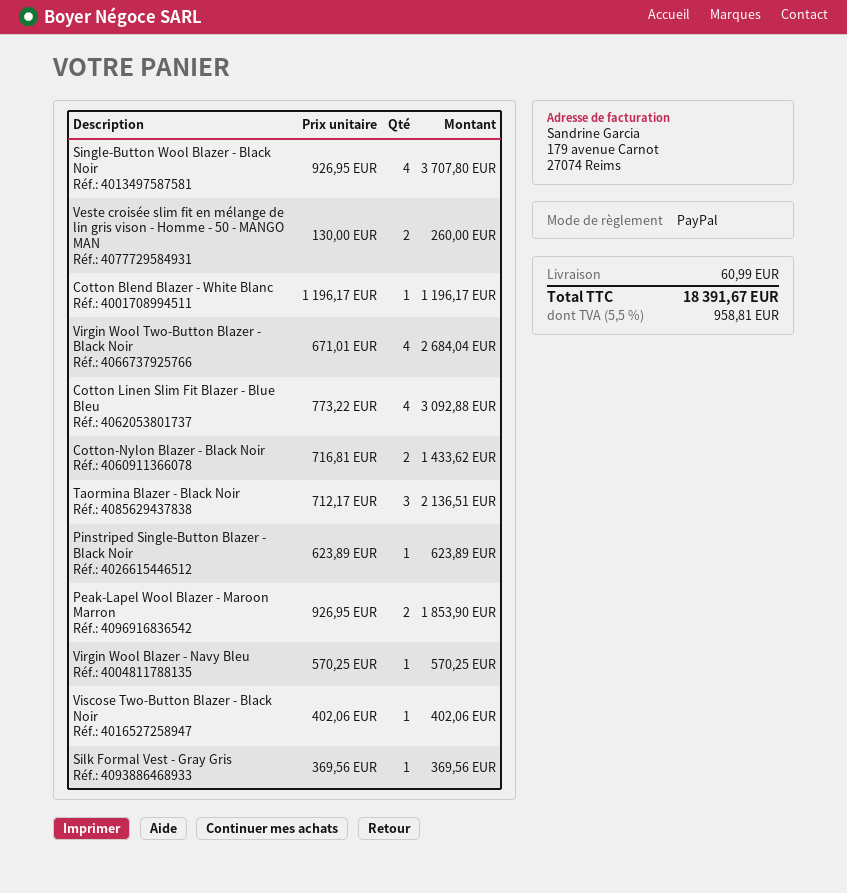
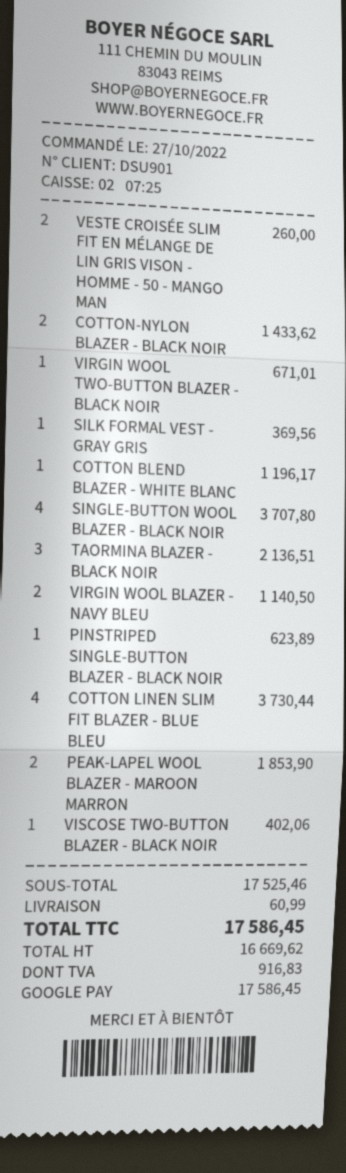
payment method: PayPal -> Google Pay
Virgin Wool Two-Button Blazer - Black Noir: 4 for 2684.04 -> 1 for 671.01
Cotton Linen Slim Fit Blazer - Blue Bleu: 4 for 3092.88 -> 4 for 3730.44
Virgin Wool Blazer - Navy Bleu: 1 for 570.25 -> 2 for 1140.50
tax: 958.81 -> 916.83
total: 18391.67 -> 17586.45

